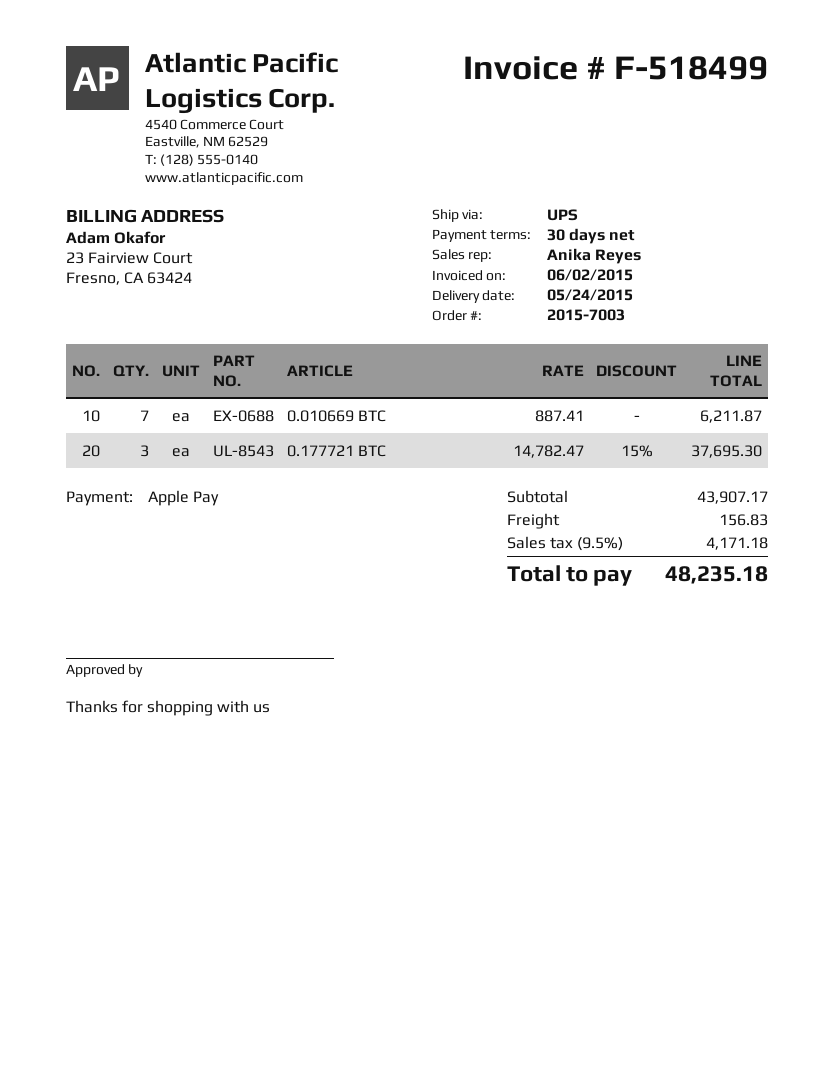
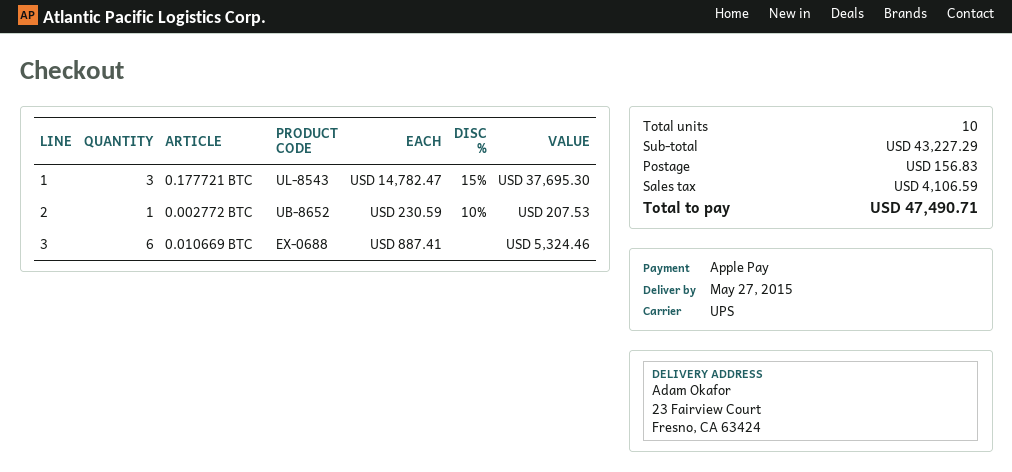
delivery date: 2015-05-24 -> 2015-05-27
0.010669 BTC: 7 x 887.41 = 6211.87 -> 6 x 887.41 = 5324.46
0.002772 BTC: none -> 1 x 230.59 - 10% = 207.53
subtotal: 43907.17 -> 43227.29
tax: 4171.18 -> 4106.59
total: 48235.18 -> 47490.71

